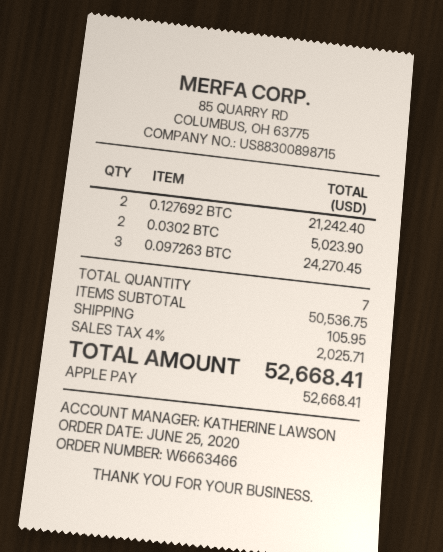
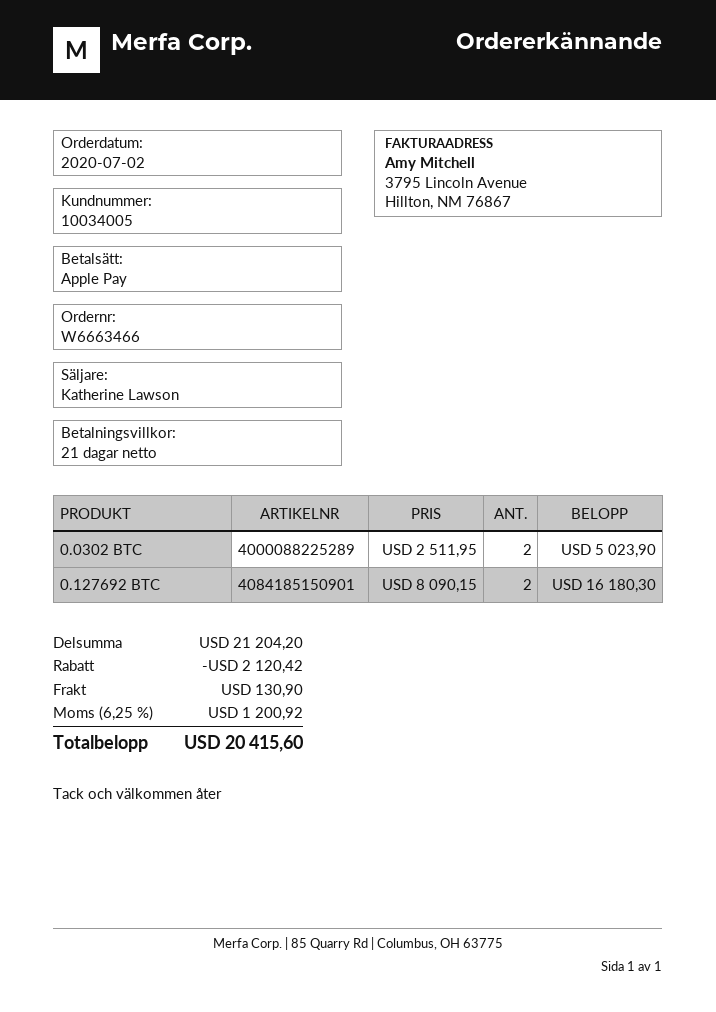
order date: 2020-06-25 -> 2020-07-02
0.127692 BTC: 2 for 21242.40 -> 2 for 16180.30
0.097263 BTC: 3 for 24270.45 -> none
subtotal: 50536.75 -> 21204.20
discount: none -> 2120.42
shipping: 105.95 -> 130.90
tax: 4% = 2025.71 -> 6.25% = 1200.92
total: 52668.41 -> 20415.60

